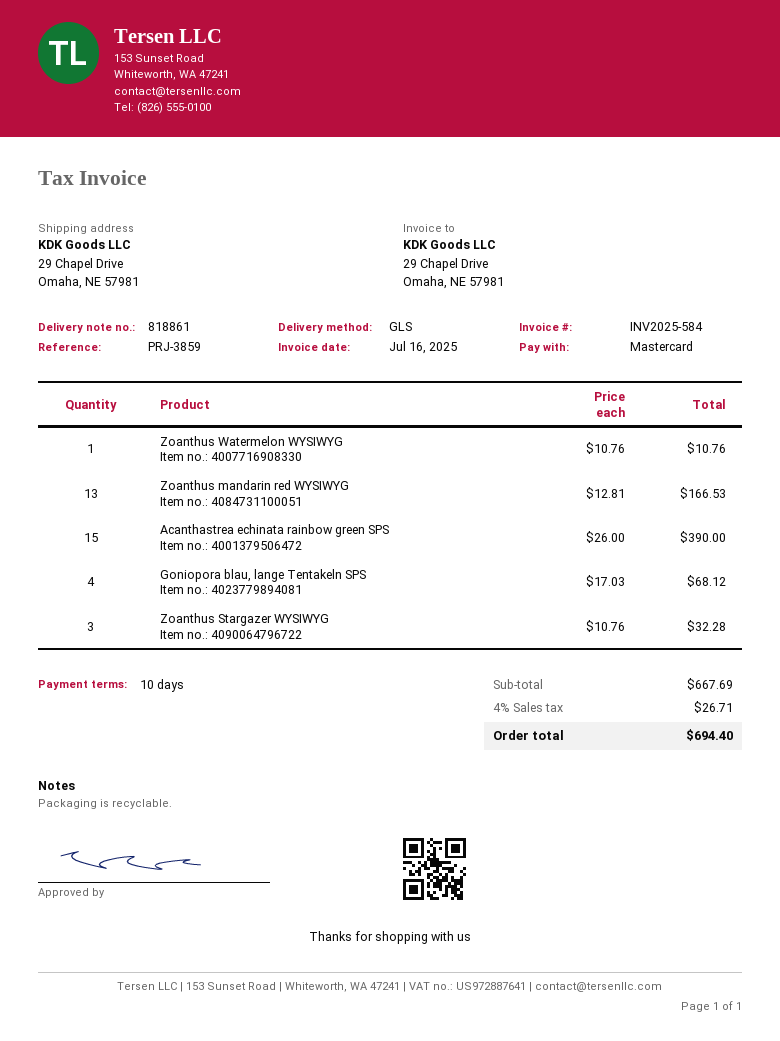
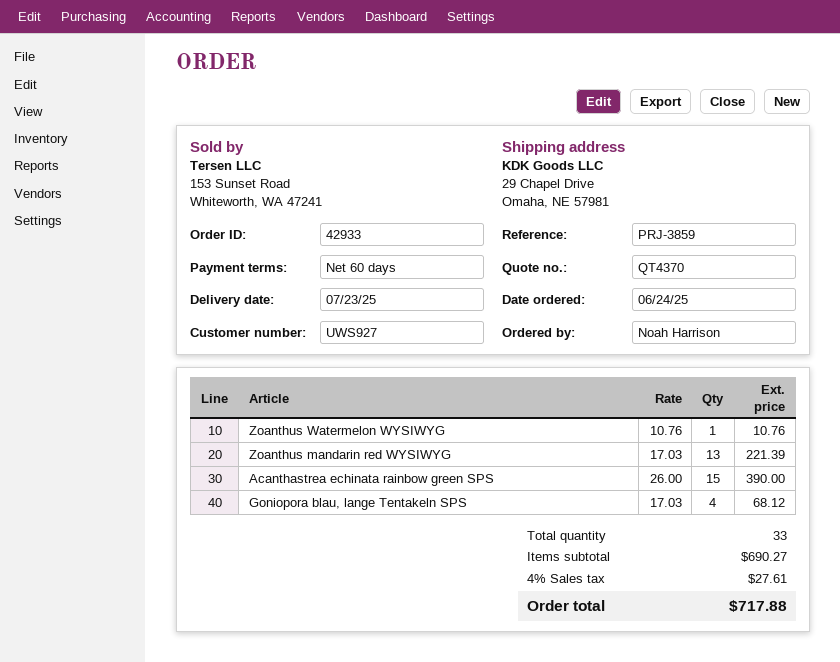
payment terms: 10 days -> 60 days
Zoanthus mandarin red WYSIWYG: 13 x 12.81 = 166.53 -> 13 x 17.03 = 221.39
Zoanthus Stargazer WYSIWYG: 3 x 10.76 = 32.28 -> none
subtotal: 667.69 -> 690.27
tax: 4% = 26.71 -> 4% = 27.61
total: 694.40 -> 717.88

